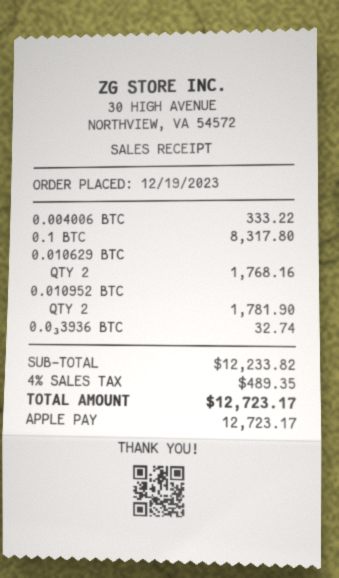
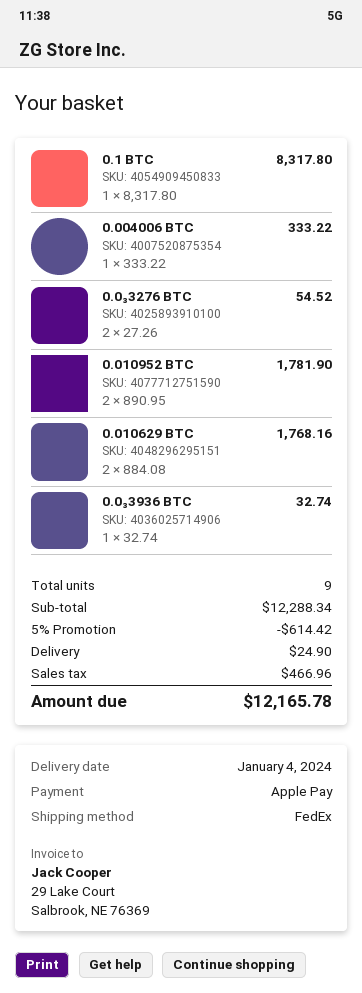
0.0₃3276 BTC: none -> 2 for 54.52
subtotal: 12233.82 -> 12288.34
discount: none -> 5% = 614.42
shipping: none -> 24.90
tax: 489.35 -> 466.96
total: 12723.17 -> 12165.78

